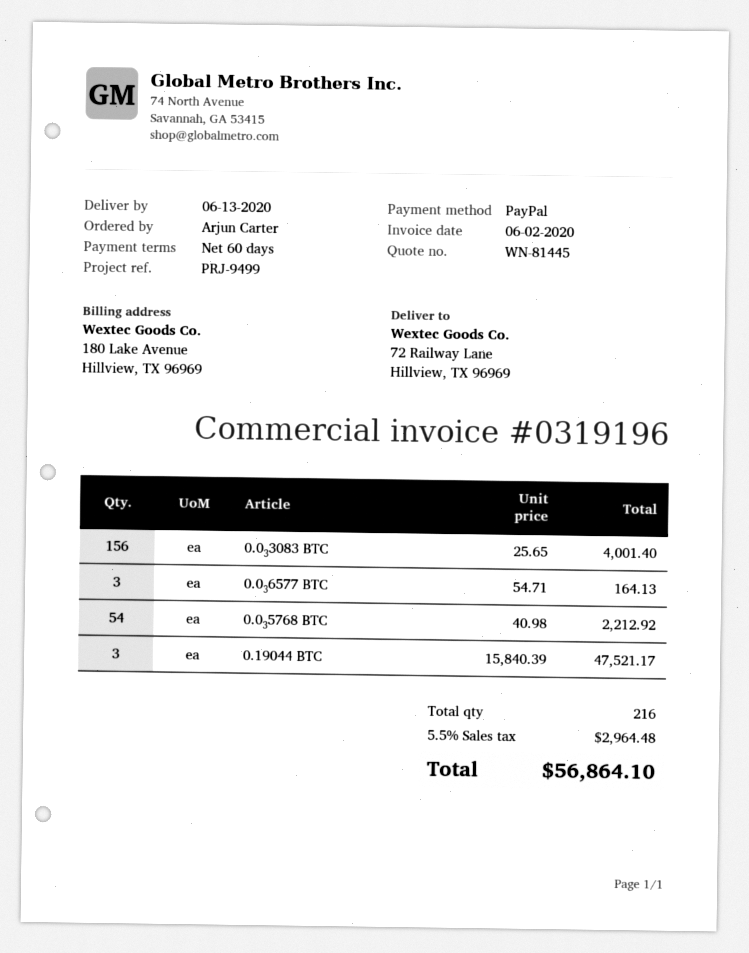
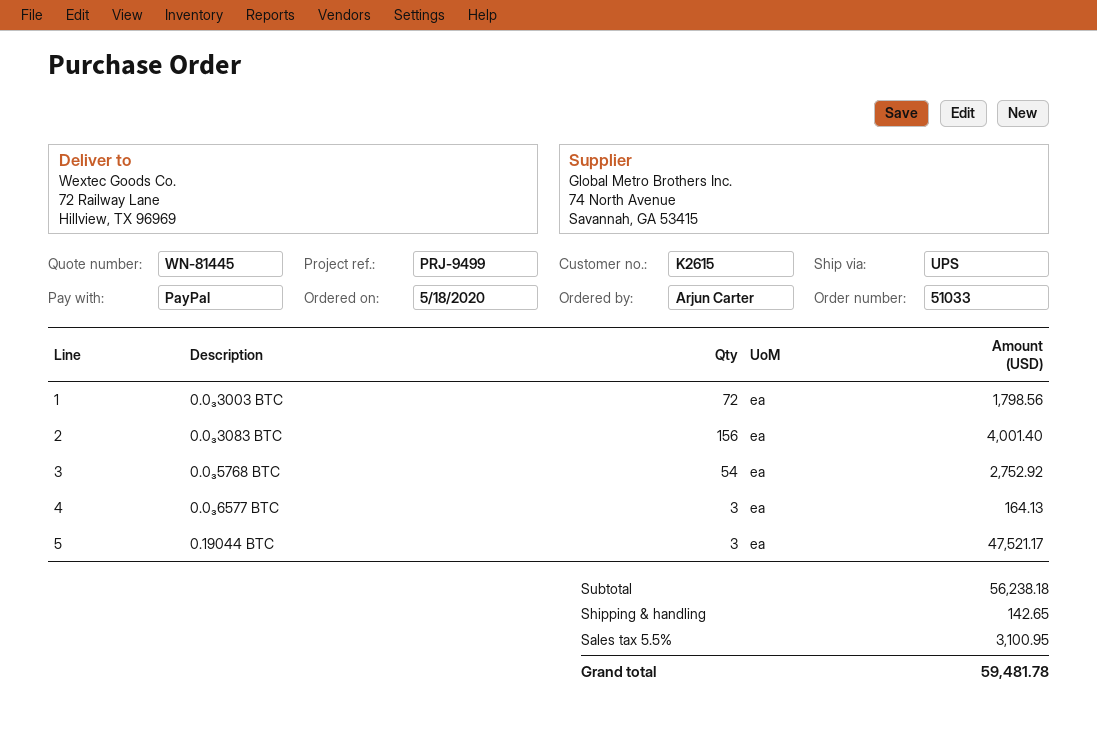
0.0₃5768 BTC: 54 for 2212.92 -> 54 for 2752.92
0.0₃3003 BTC: none -> 72 for 1798.56
shipping: none -> 142.65
tax: 5.5% = 2964.48 -> 5.5% = 3100.95
total: 56864.10 -> 59481.78

